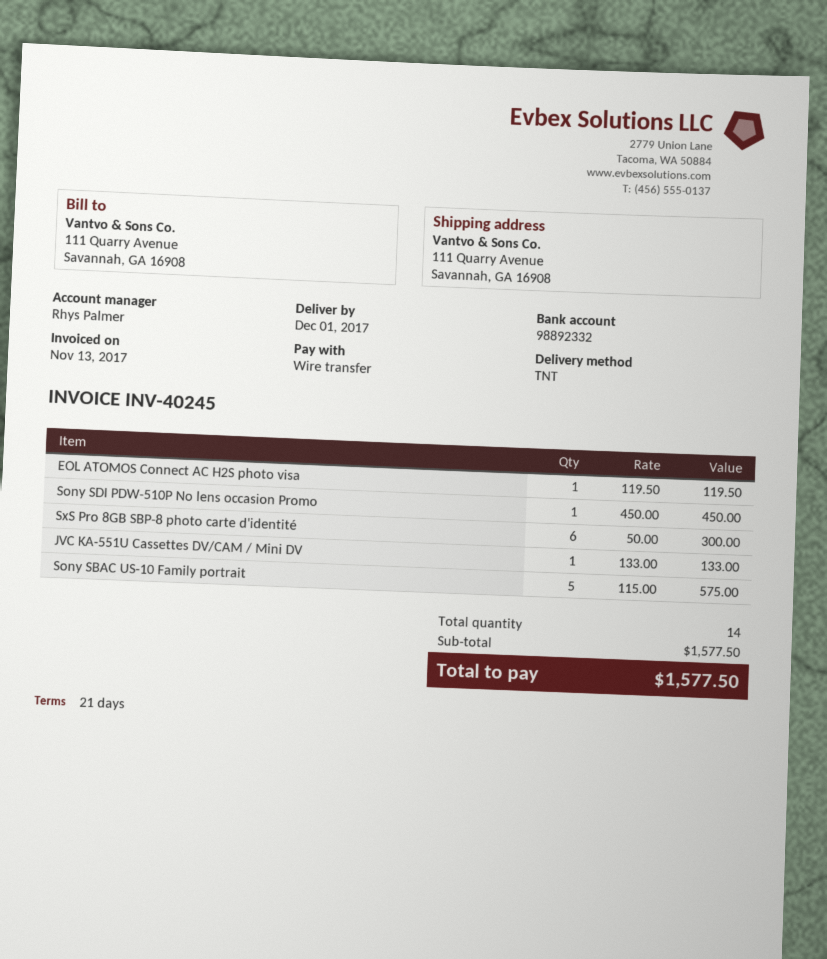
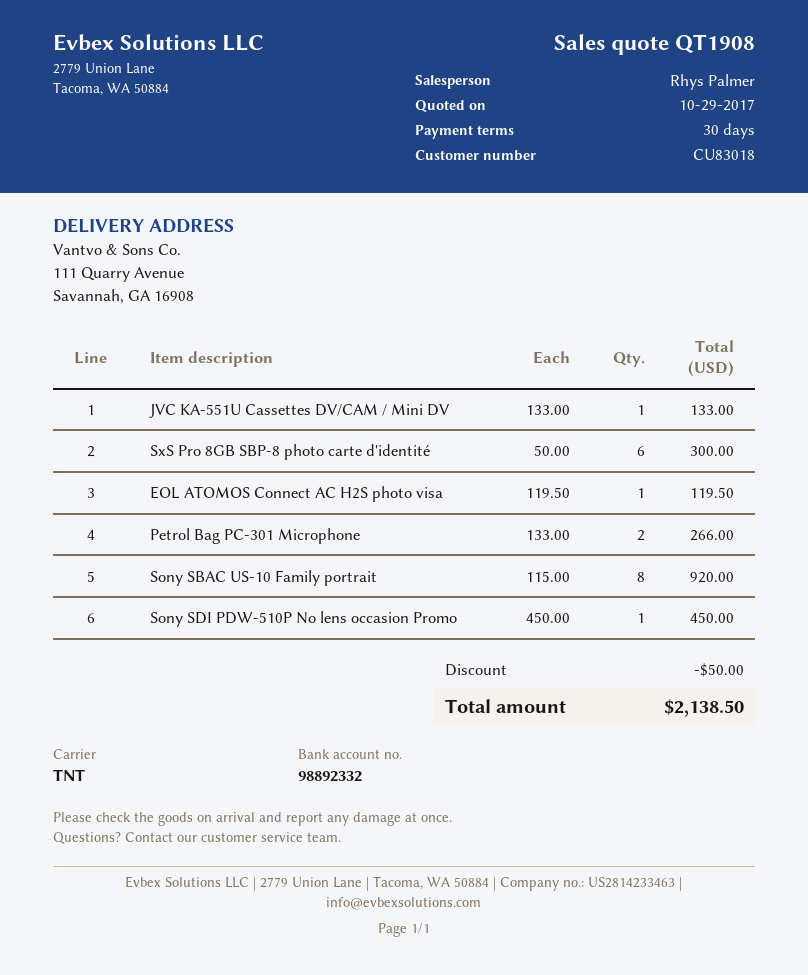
payment terms: 21 days -> 30 days
Sony SBAC US-10 Family portrait: 5 x 115.00 = 575.00 -> 8 x 115.00 = 920.00
Petrol Bag PC-301 Microphone: none -> 2 x 133.00 = 266.00
discount: none -> 50.00
total: 1577.50 -> 2138.50

